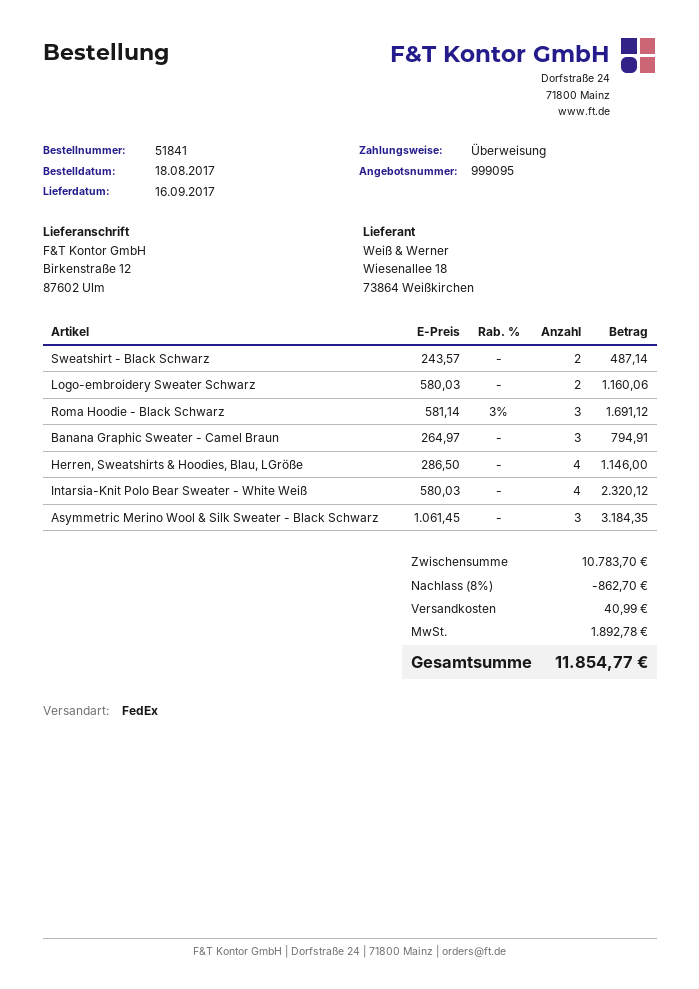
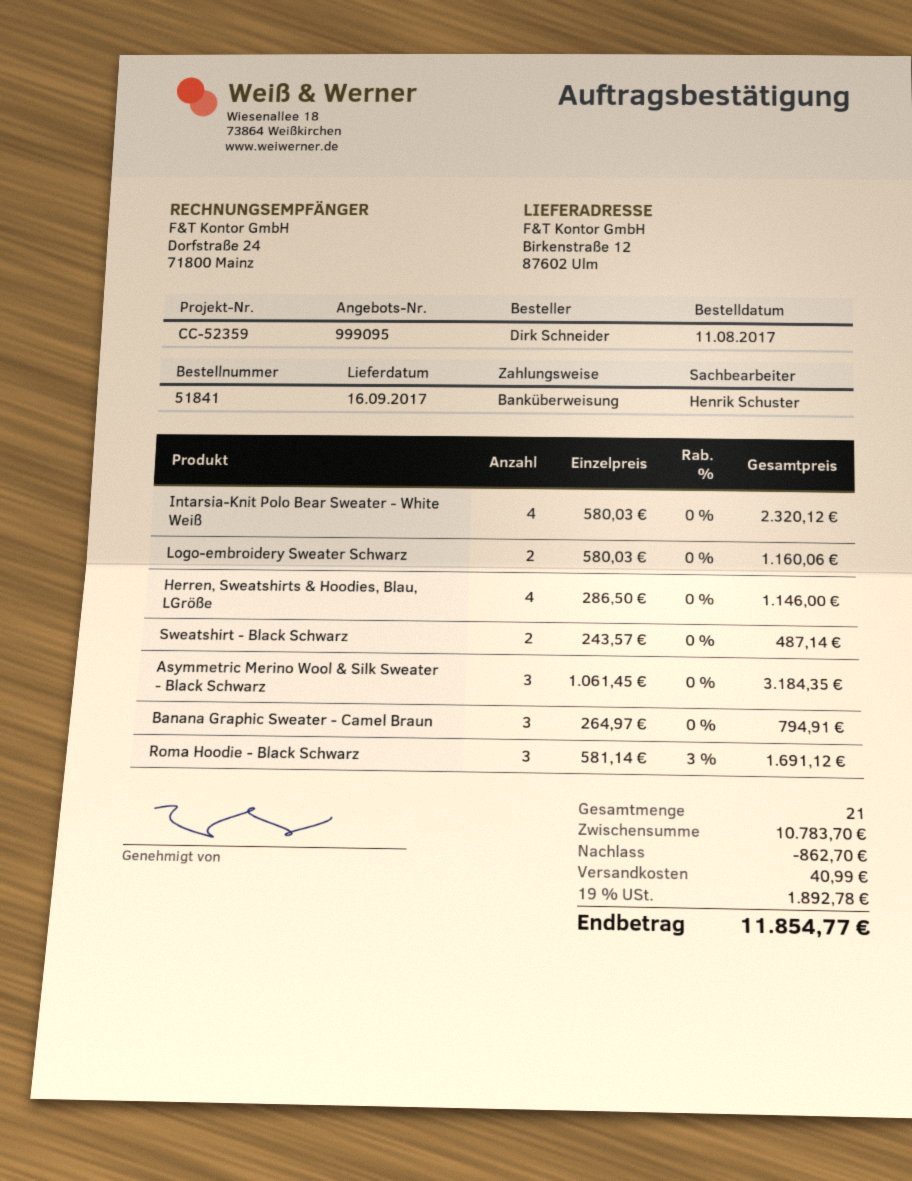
order date: 2017-08-18 -> 2017-08-11

